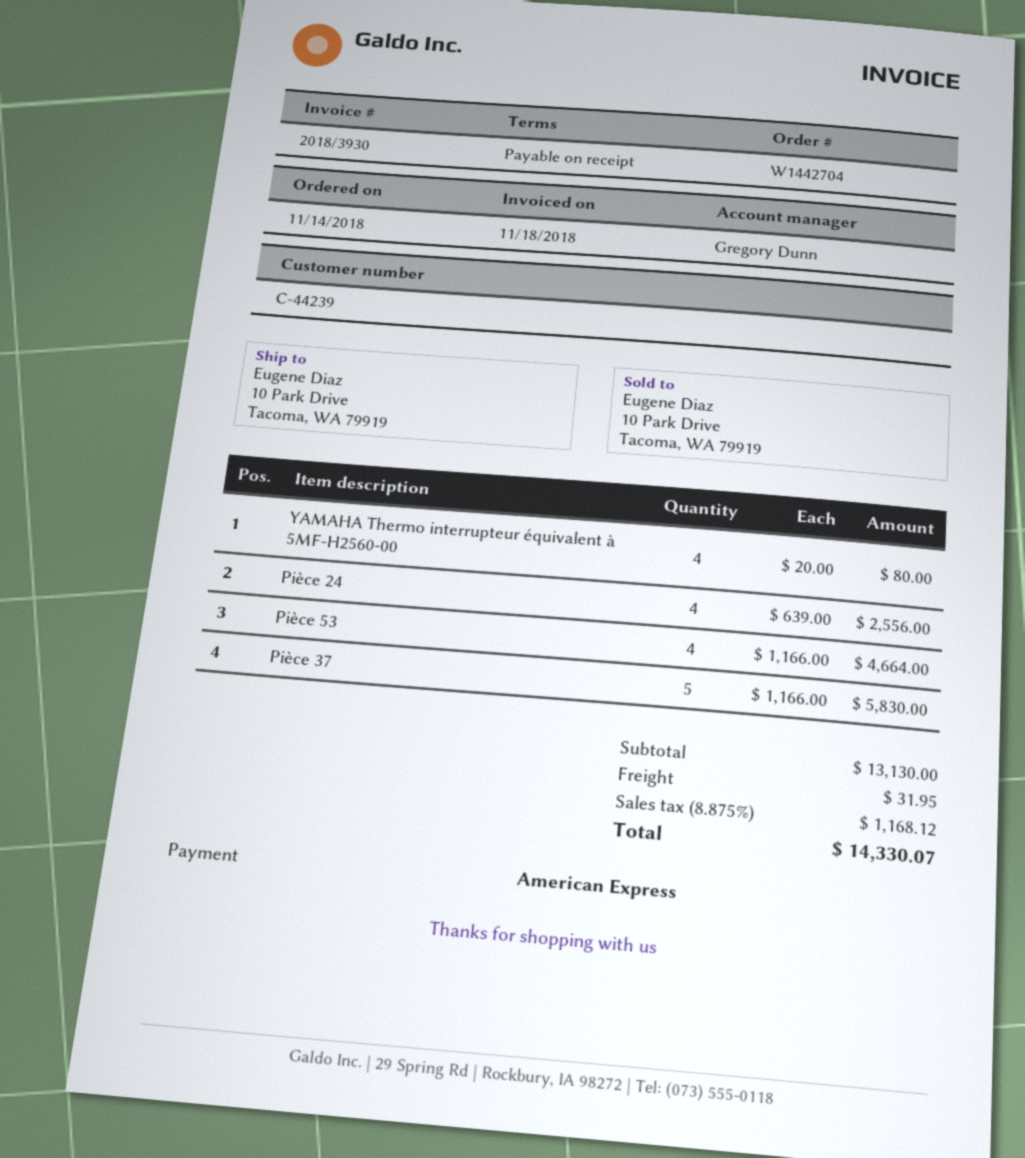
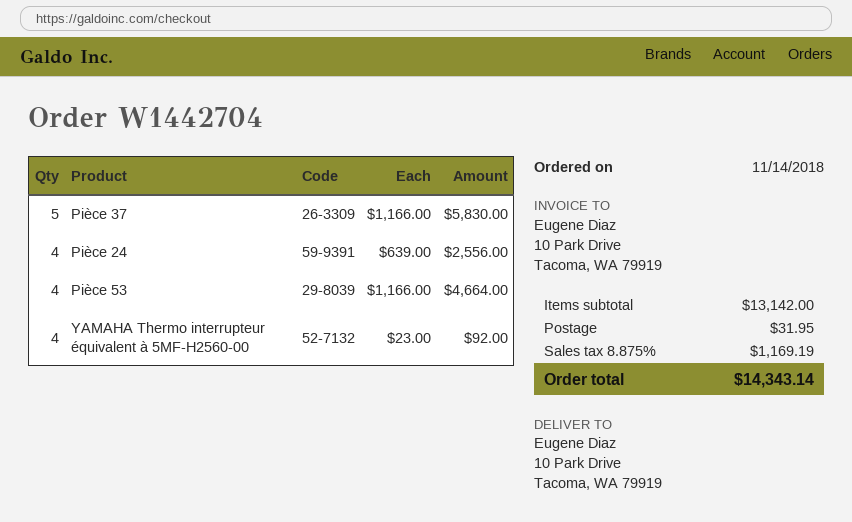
YAMAHA Thermo interrupteur équivalent à 5MF-H2560-00: 4 x 20.00 = 80.00 -> 4 x 23.00 = 92.00
subtotal: 13130.00 -> 13142.00
tax: 8.875% = 1168.12 -> 8.875% = 1169.19
total: 14330.07 -> 14343.14

